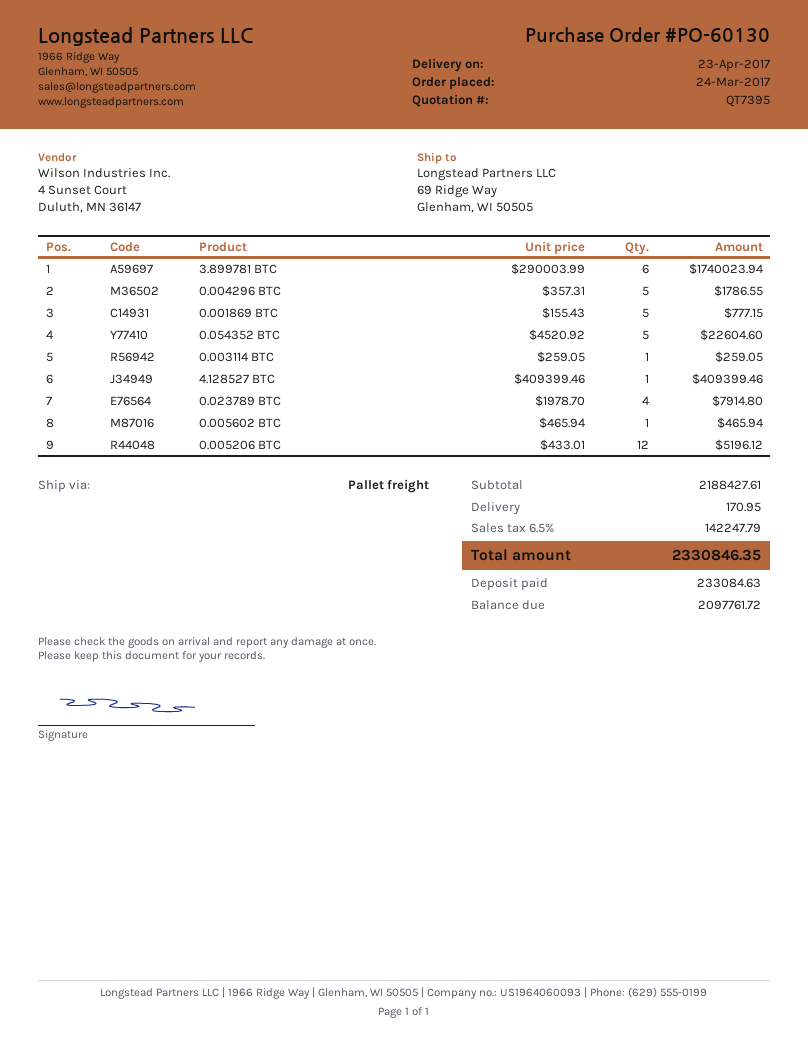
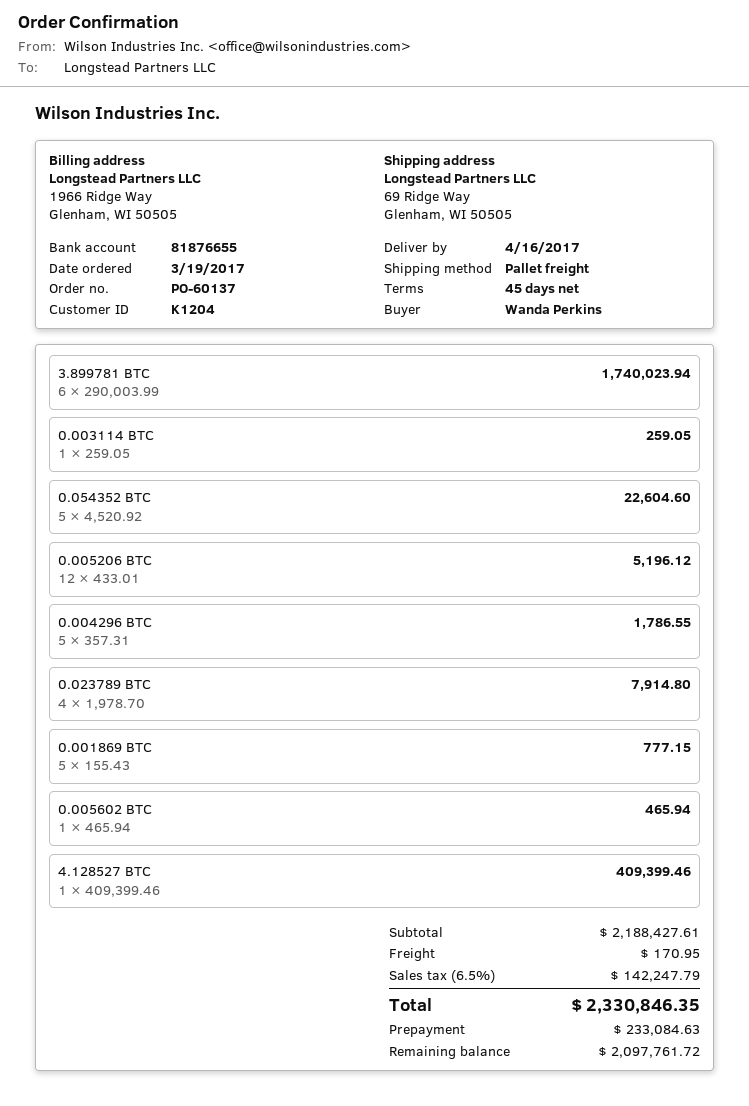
order number: PO-60130 -> PO-60137
order date: 2017-03-24 -> 2017-03-19
delivery date: 2017-04-23 -> 2017-04-16

